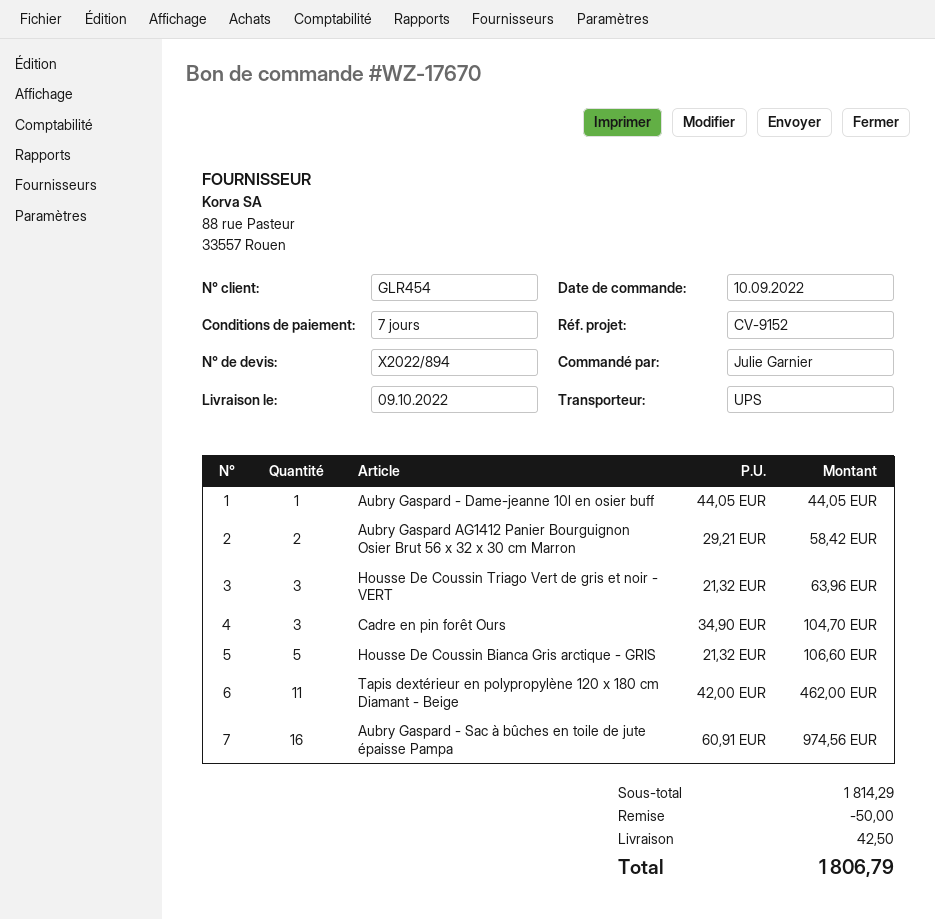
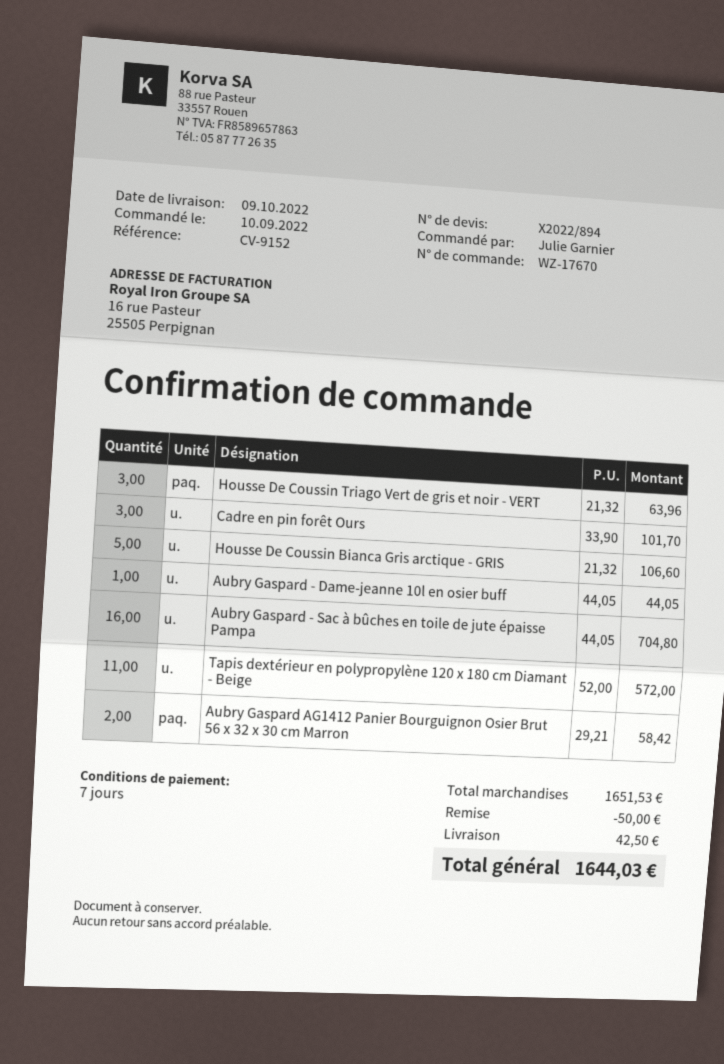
Cadre en pin forêt Ours: 3 x 34.90 = 104.70 -> 3 x 33.90 = 101.70
Tapis dextérieur en polypropylène 120 x 180 cm Diamant - Beige: 11 x 42.00 = 462.00 -> 11 x 52.00 = 572.00
Aubry Gaspard - Sac à bûches en toile de jute épaisse Pampa: 16 x 60.91 = 974.56 -> 16 x 44.05 = 704.80
subtotal: 1814.29 -> 1651.53
total: 1806.79 -> 1644.03

